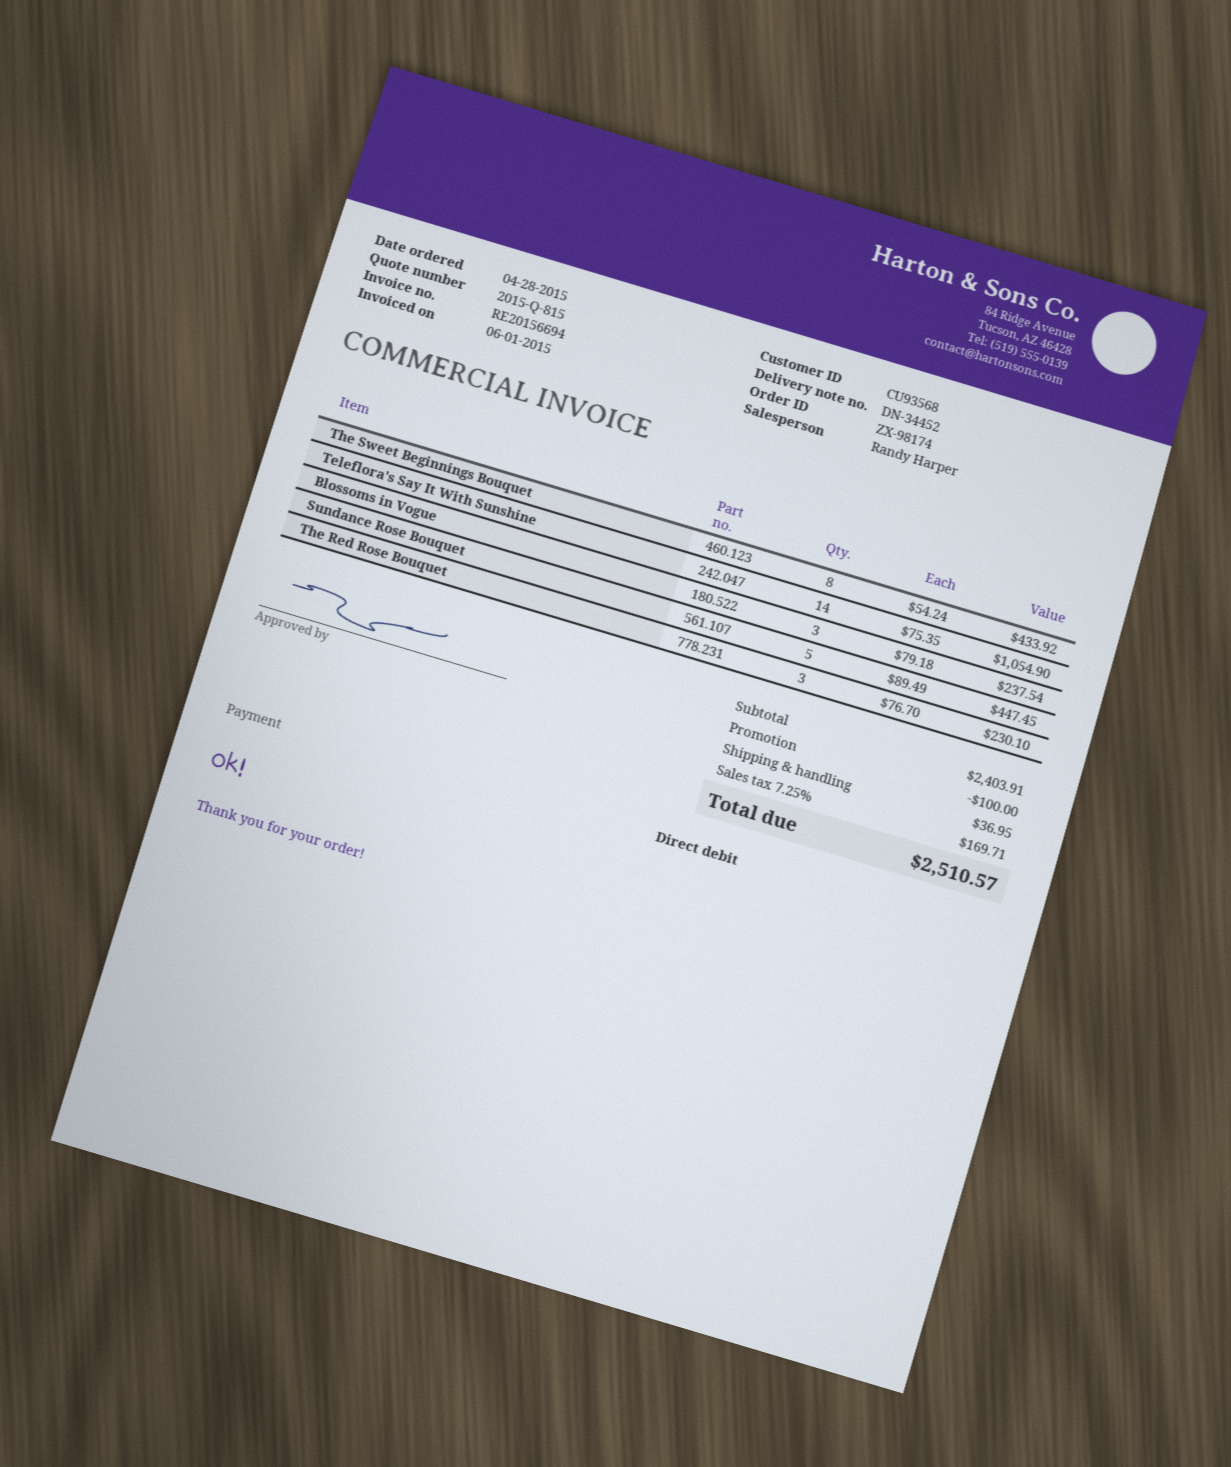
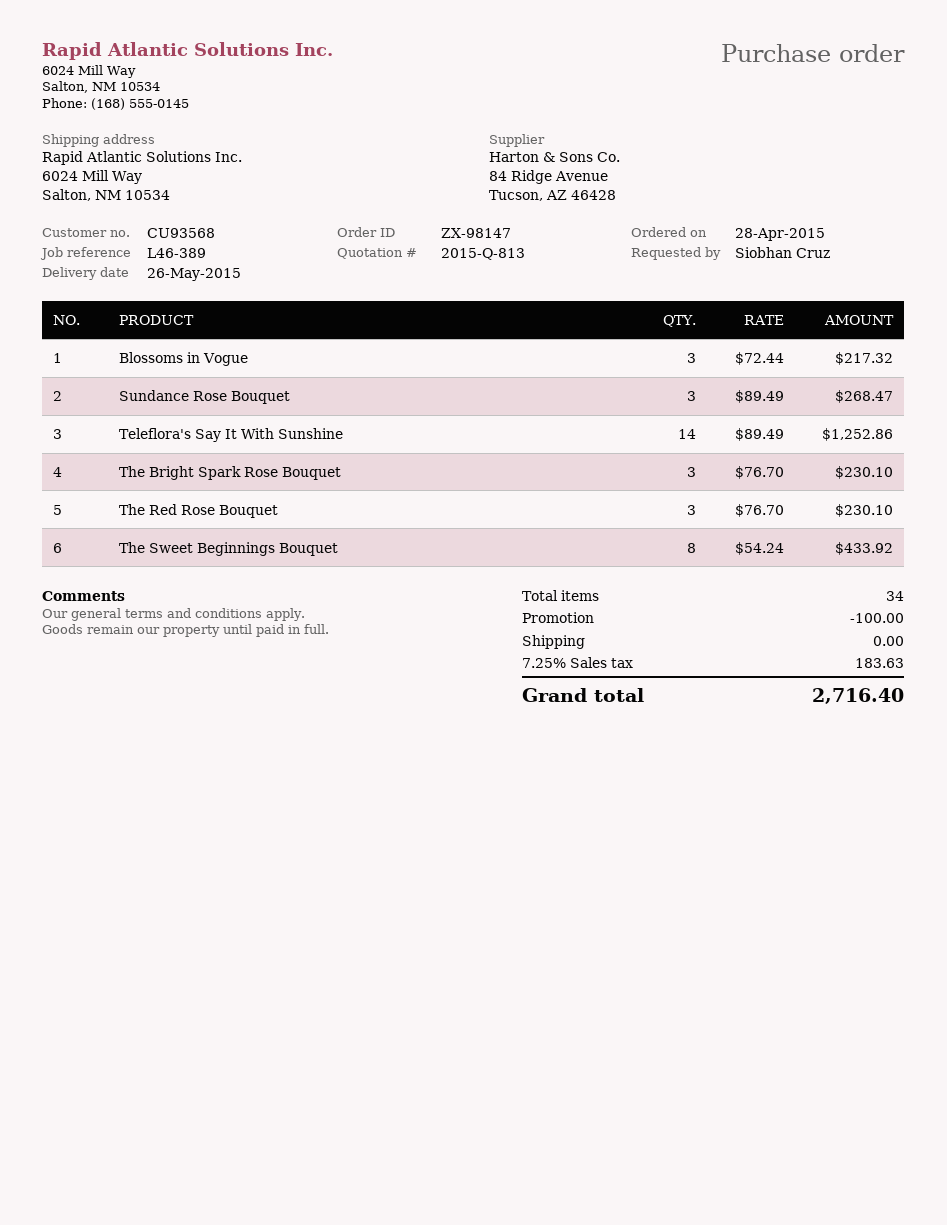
quote number: 2015-Q-815 -> 2015-Q-813
order number: ZX-98174 -> ZX-98147
Teleflora's Say It With Sunshine: 14 x 75.35 = 1054.90 -> 14 x 89.49 = 1252.86
Blossoms in Vogue: 3 x 79.18 = 237.54 -> 3 x 72.44 = 217.32
Sundance Rose Bouquet: 5 x 89.49 = 447.45 -> 3 x 89.49 = 268.47
The Bright Spark Rose Bouquet: none -> 3 x 76.70 = 230.10
shipping: 36.95 -> 0.00
tax: 7.25% = 169.71 -> 7.25% = 183.63
total: 2510.57 -> 2716.40

